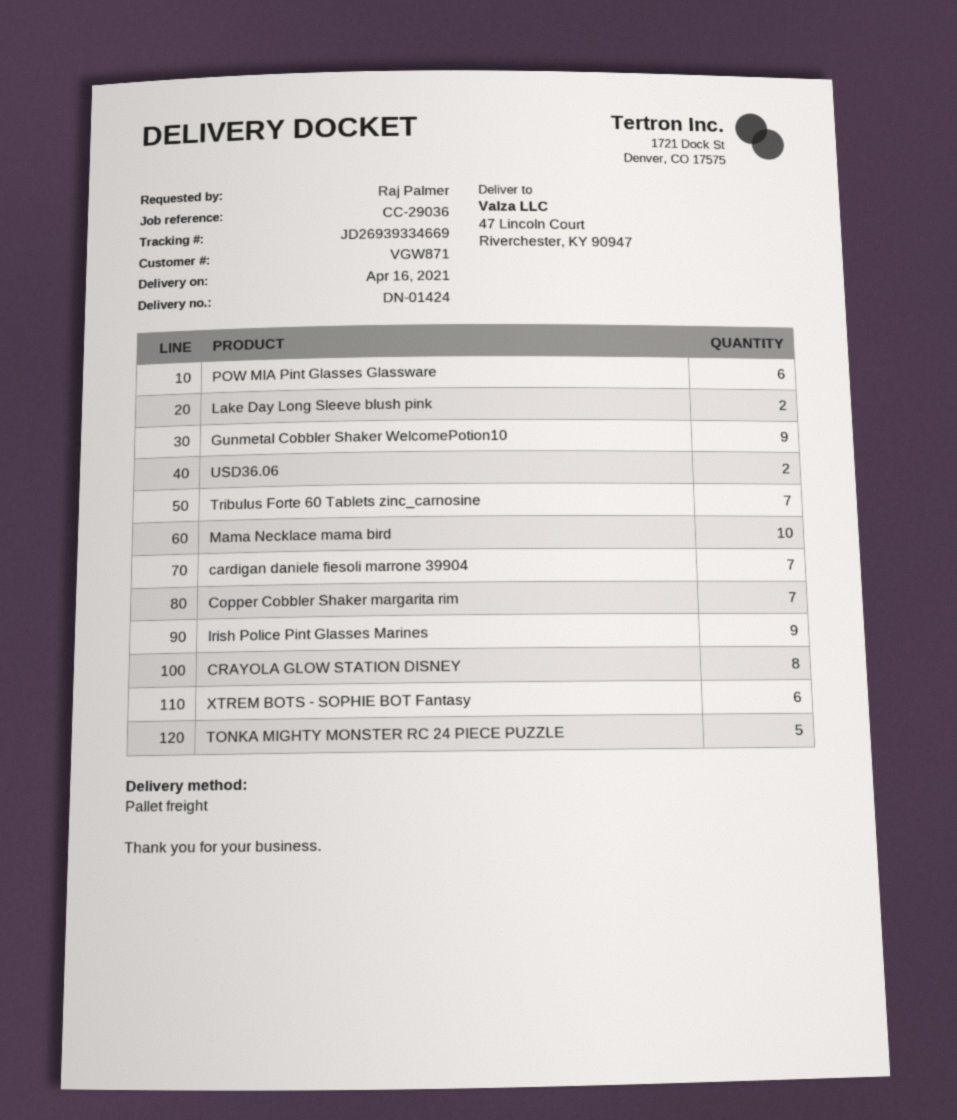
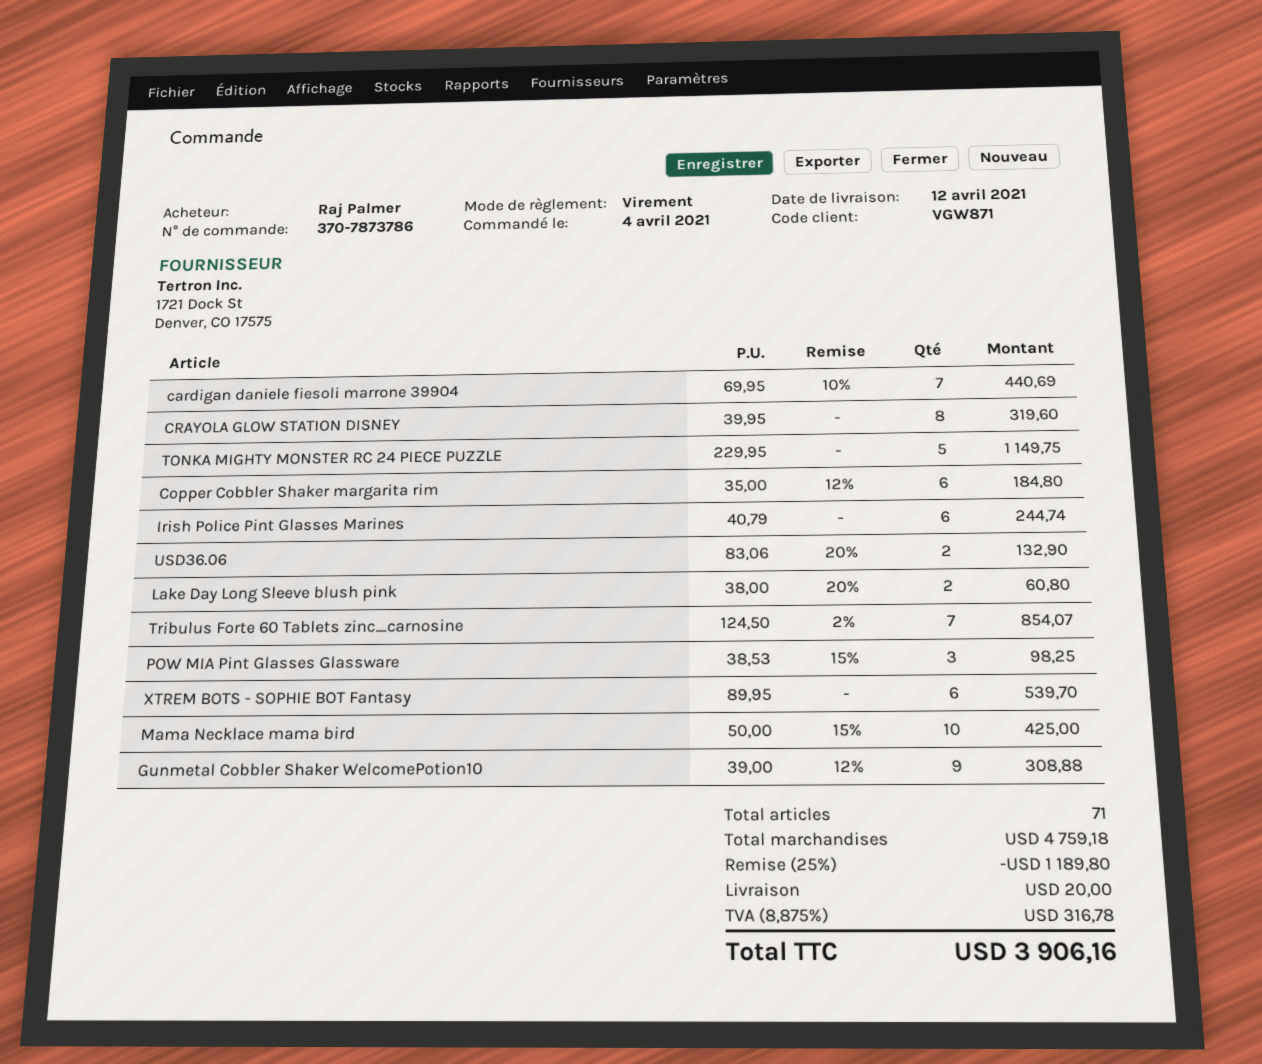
delivery date: 2021-04-16 -> 2021-04-12
POW MIA Pint Glasses Glassware: 6 -> 3
Copper Cobbler Shaker margarita rim: 7 -> 6
Irish Police Pint Glasses Marines: 9 -> 6

